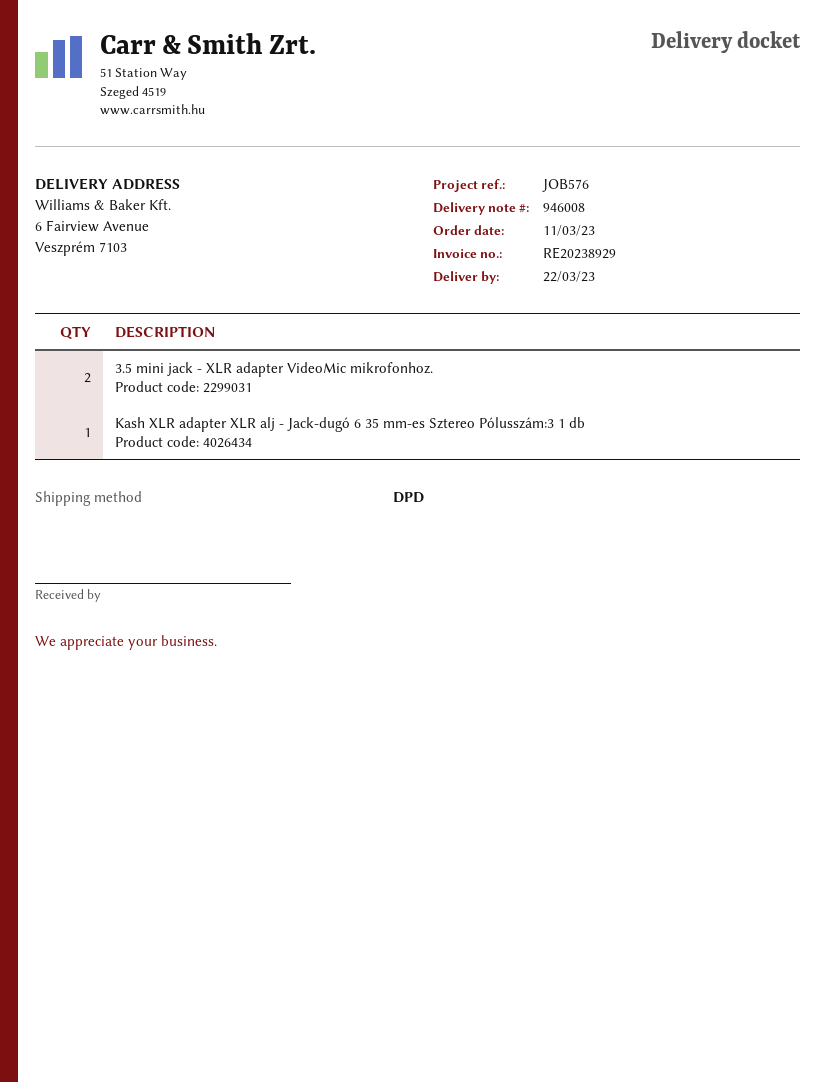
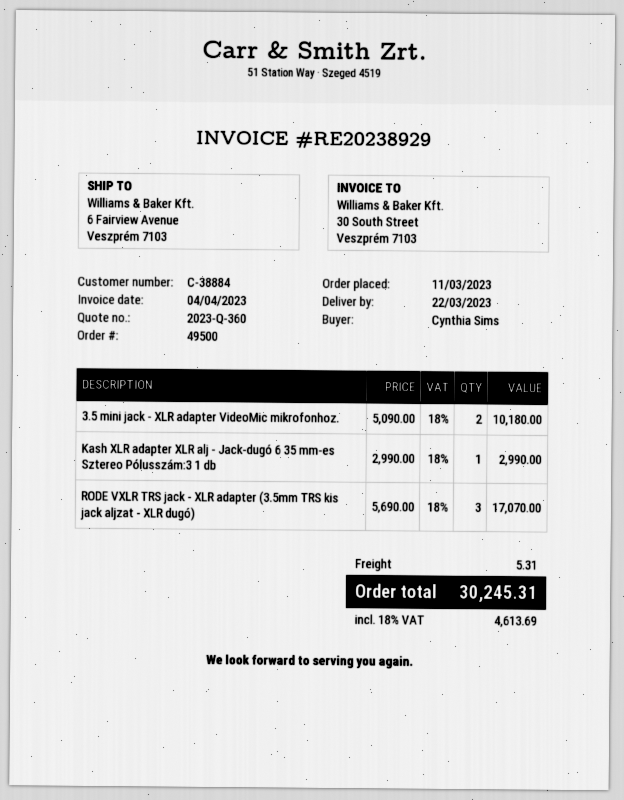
RODE VXLR TRS jack - XLR adapter (3.5mm TRS kis jack aljzat - XLR dugó): none -> 3

